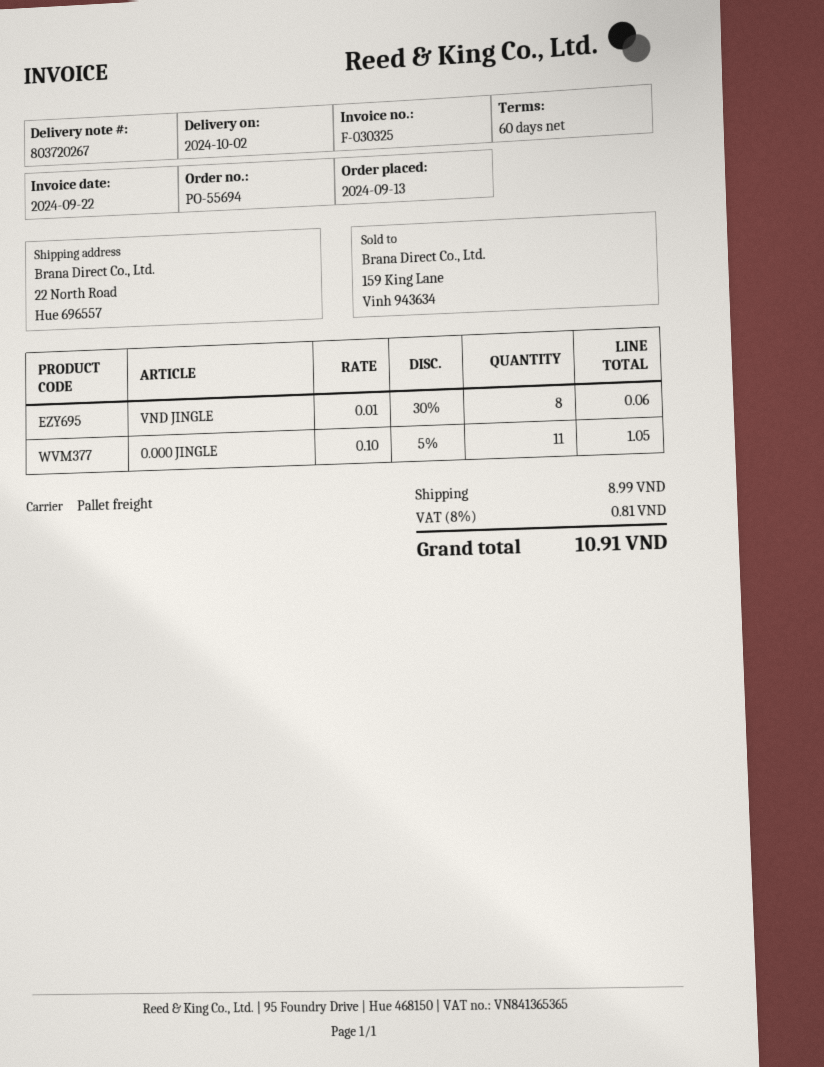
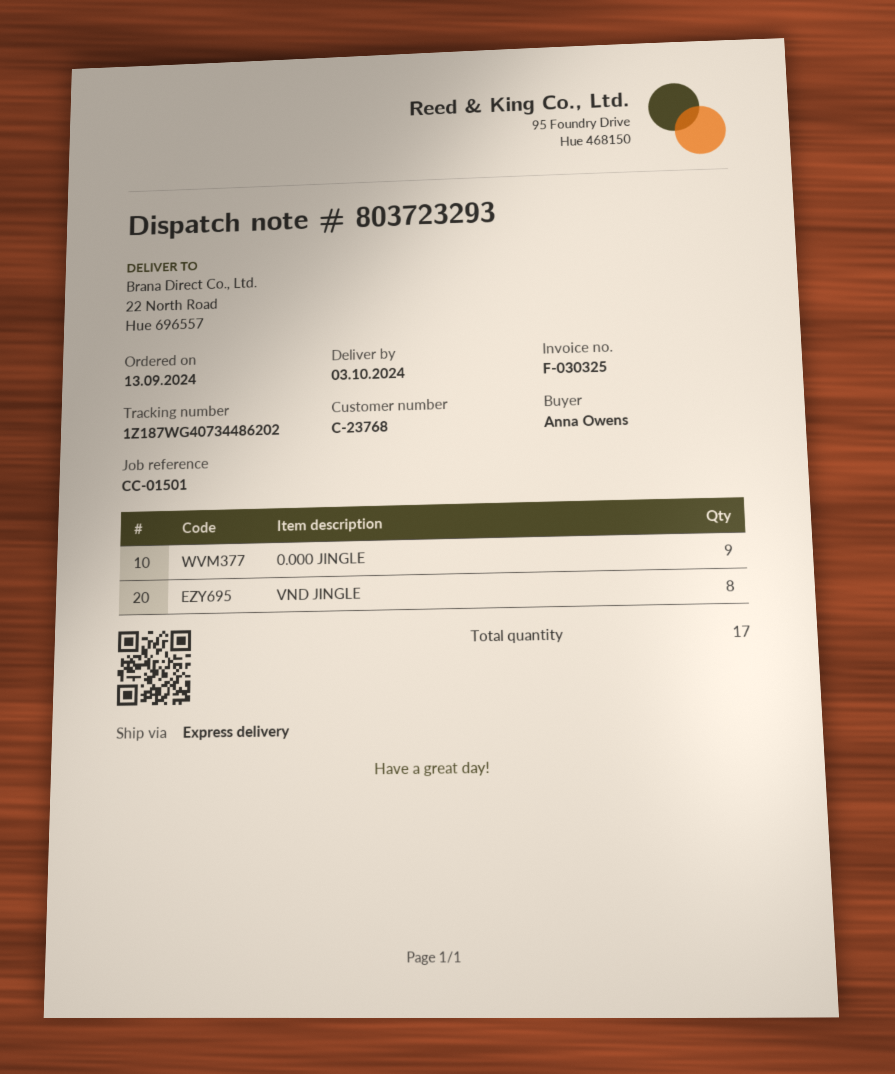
delivery note number: 803720267 -> 803723293
delivery date: 2024-10-02 -> 2024-10-03
shipping method: pallet freight -> express
0.000 JINGLE: 11 -> 9

